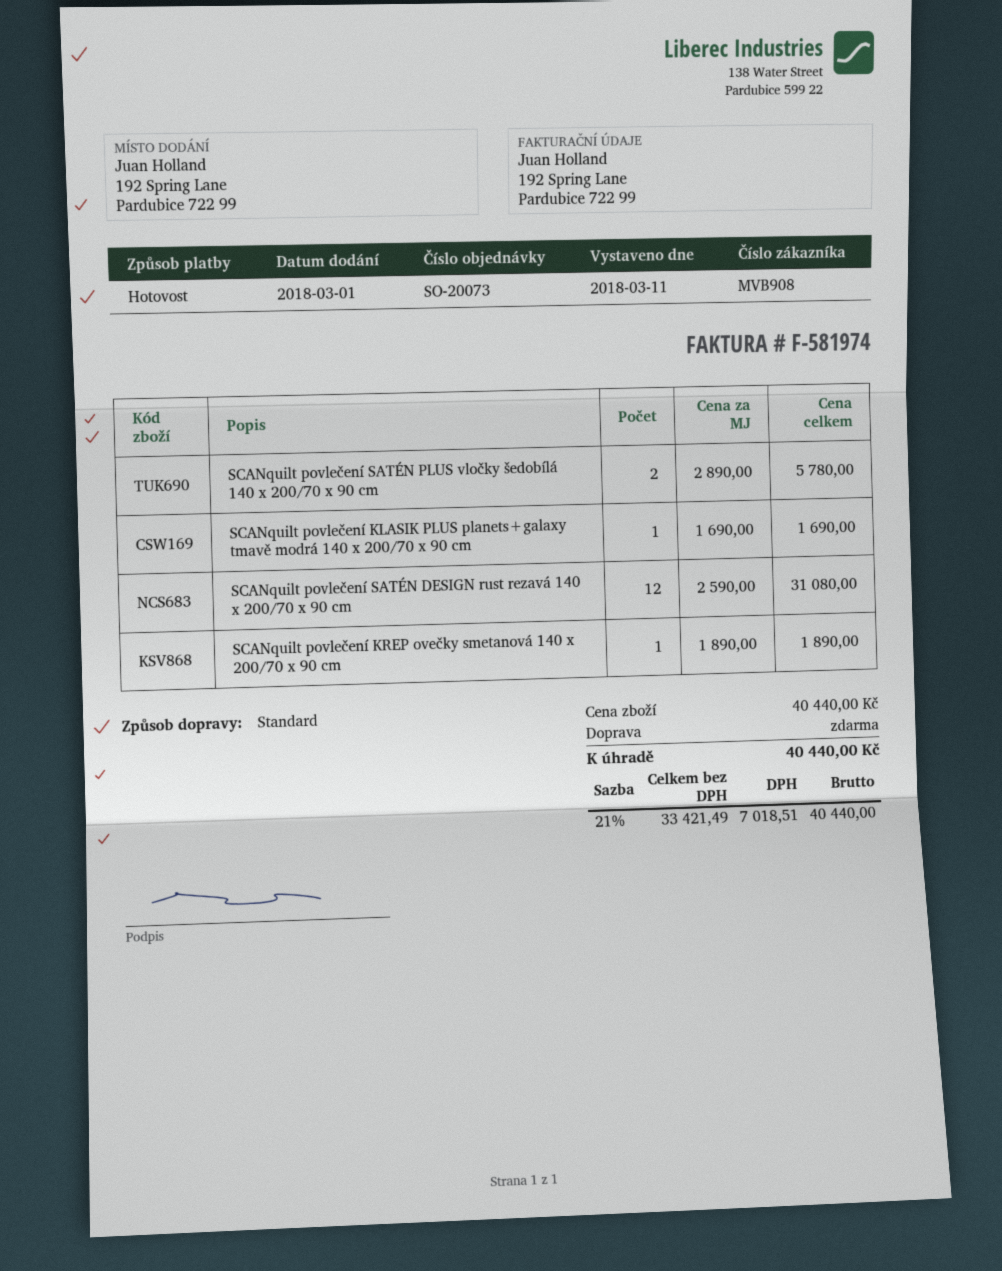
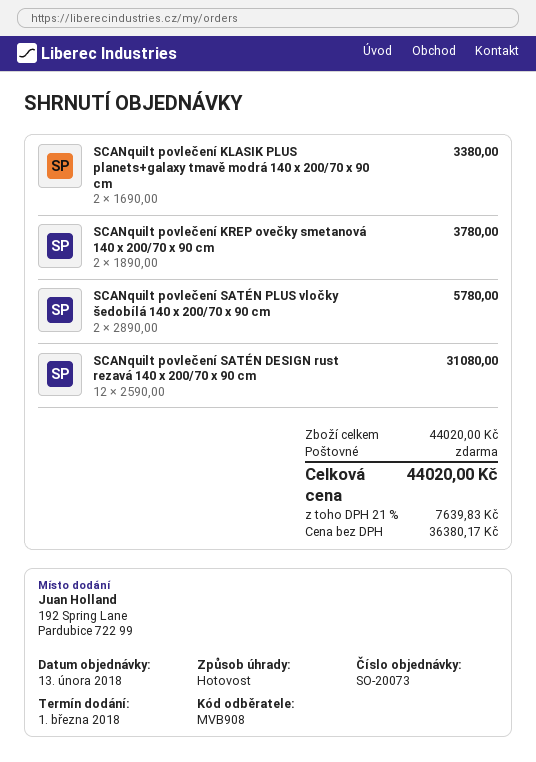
SCANquilt povlečení KLASIK PLUS planets+galaxy tmavě modrá 140 x 200/70 x 90 cm: 1 x 1690.00 = 1690.00 -> 2 x 1690.00 = 3380.00
SCANquilt povlečení KREP ovečky smetanová 140 x 200/70 x 90 cm: 1 x 1890.00 = 1890.00 -> 2 x 1890.00 = 3780.00
subtotal: 40440.00 -> 44020.00
net: 33421.49 -> 36380.17
tax: 21% = 7018.51 -> 21% = 7639.83
total: 40440.00 -> 44020.00

